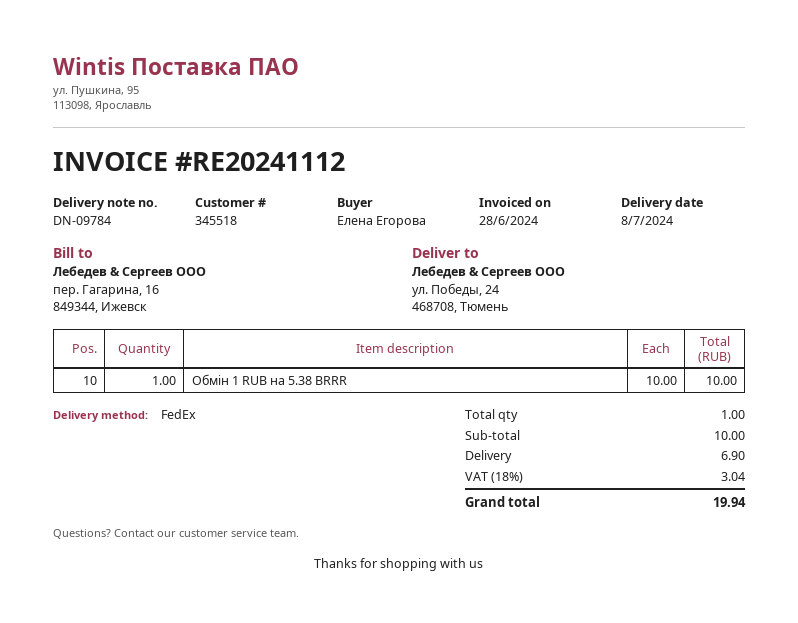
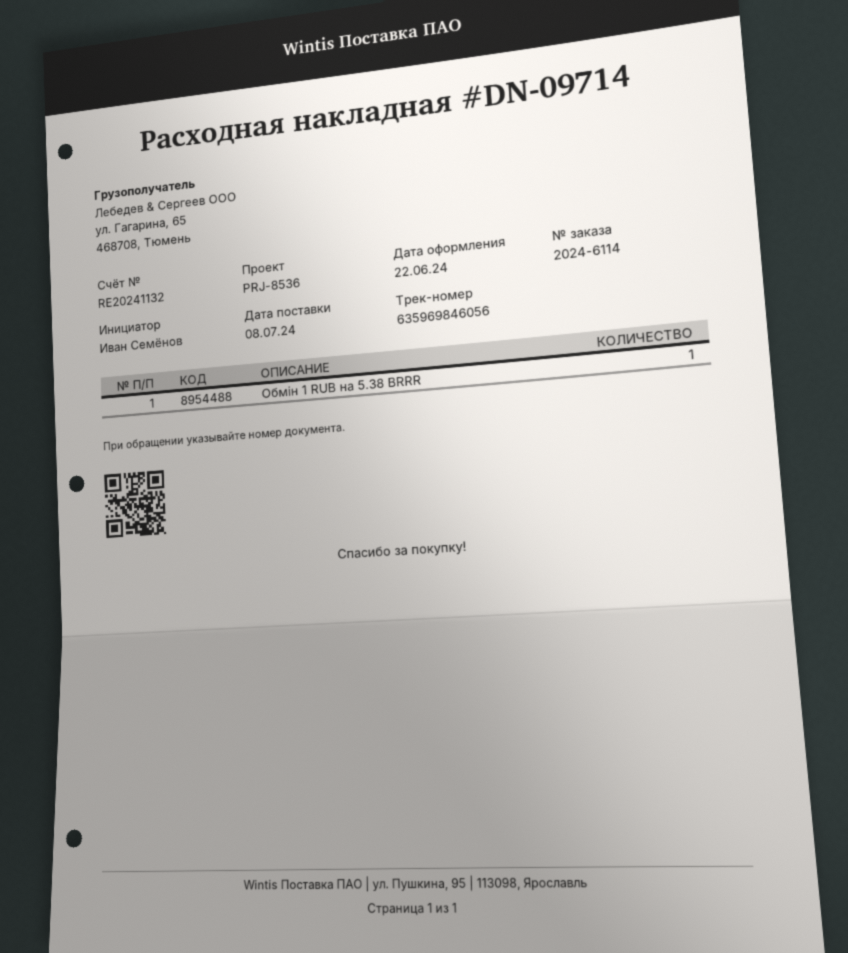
delivery note number: DN-09784 -> DN-09714
invoice number: RE20241112 -> RE20241132
ordered by: Елена Егорова -> Иван Семёнов
ship to: ул. Победы, 24, 468708, Тюмень -> ул. Гагарина, 65, 468708, Тюмень

